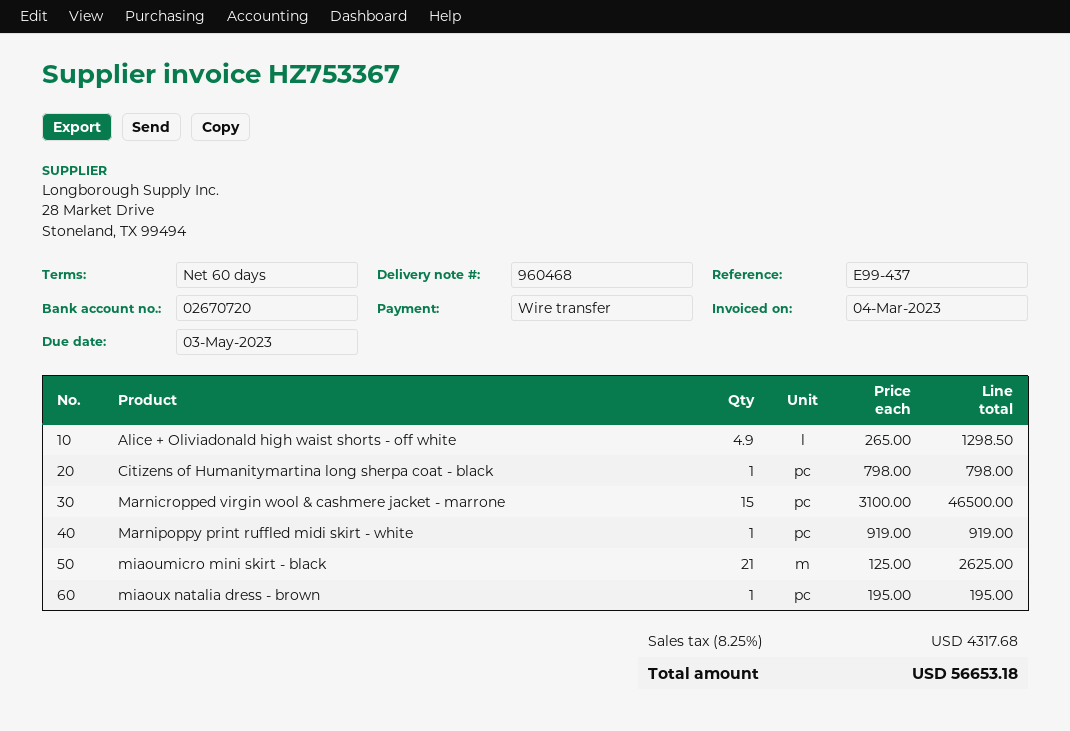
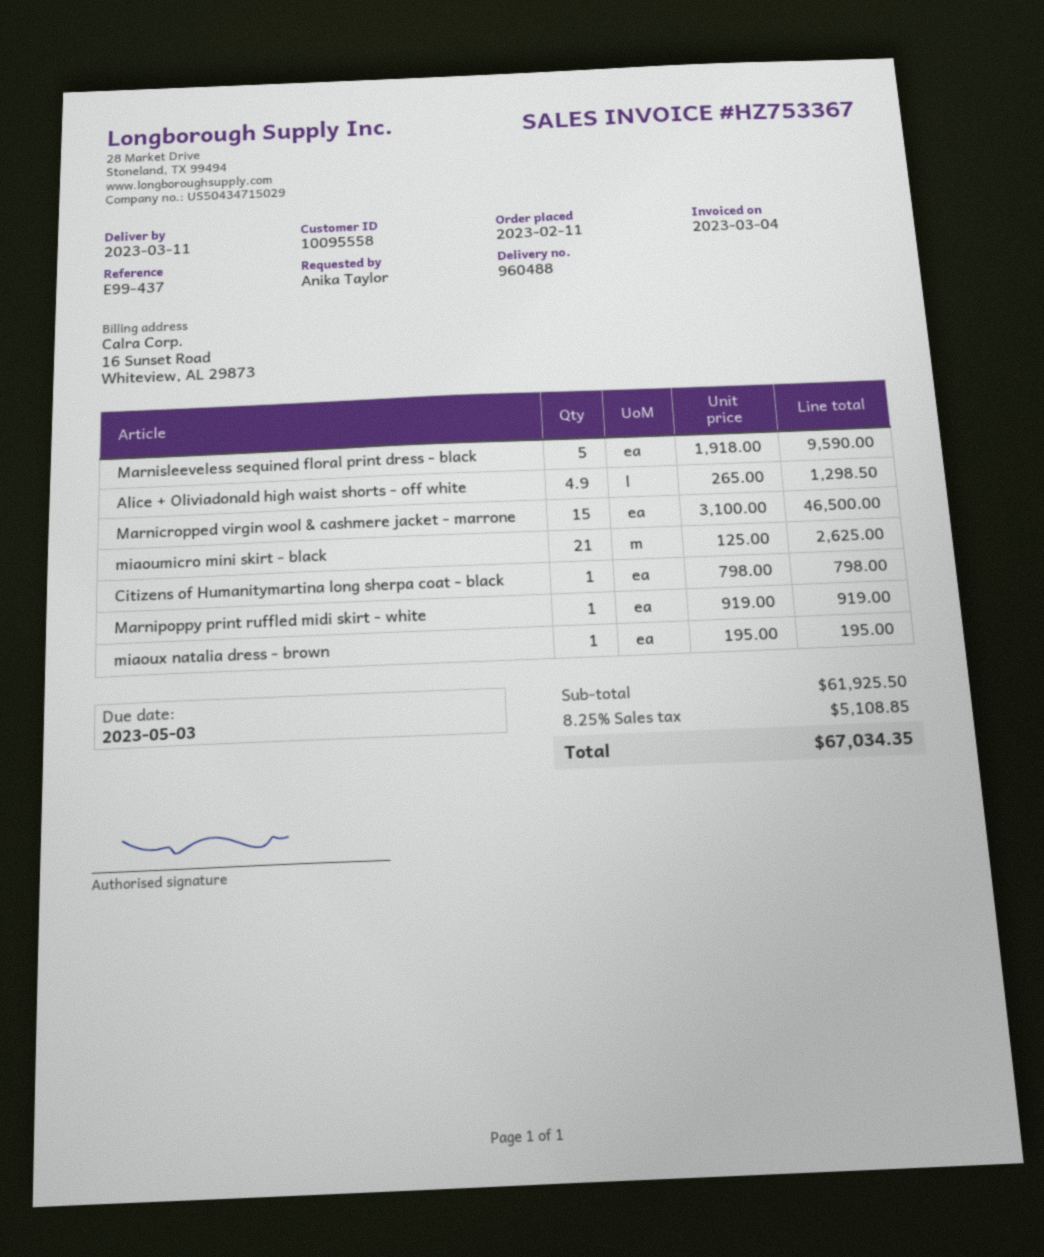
delivery note number: 960468 -> 960488
Marnisleeveless sequined floral print dress - black: none -> 5 x 1918.00 = 9590.00
tax: 8.25% = 4317.68 -> 8.25% = 5108.85
total: 56653.18 -> 67034.35

